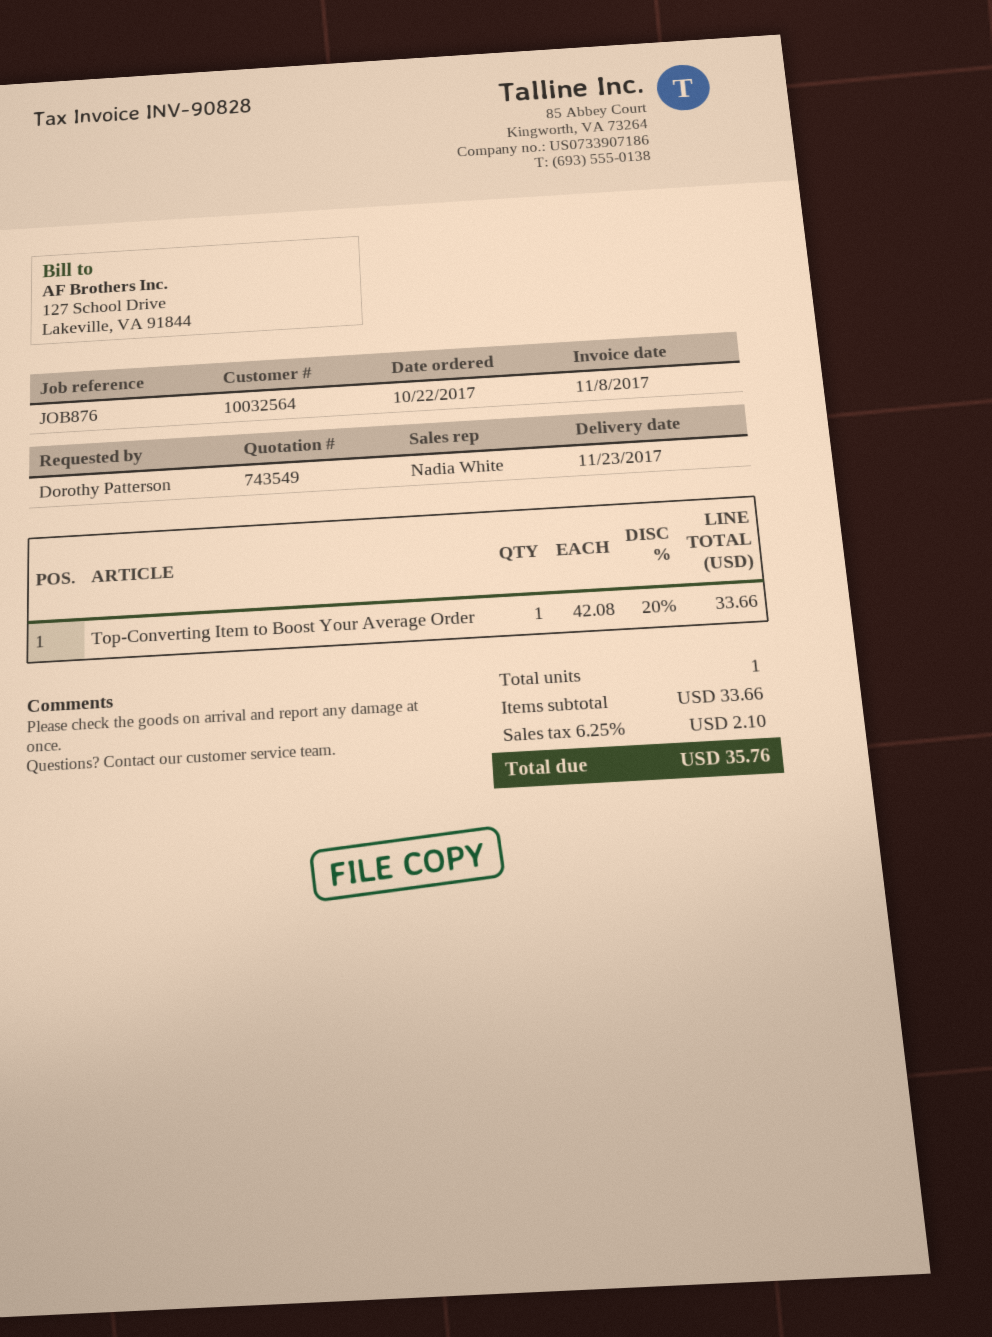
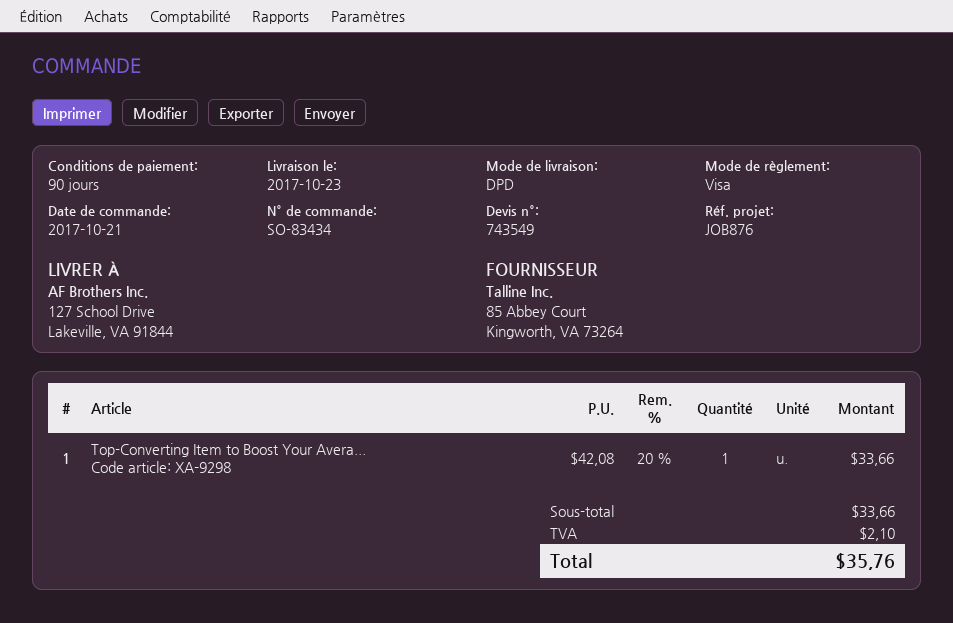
order date: 2017-10-22 -> 2017-10-21
delivery date: 2017-11-23 -> 2017-10-23

